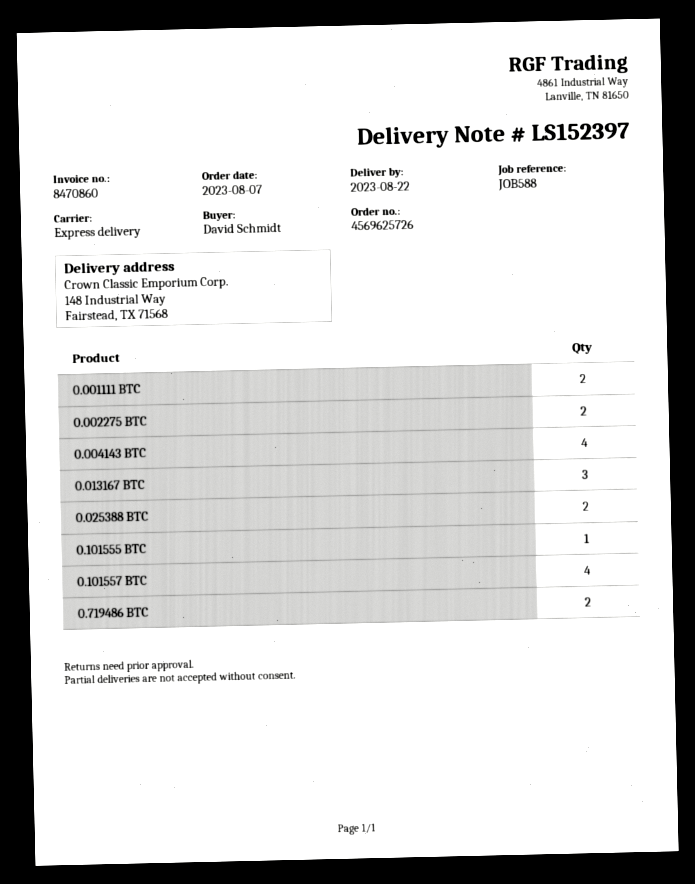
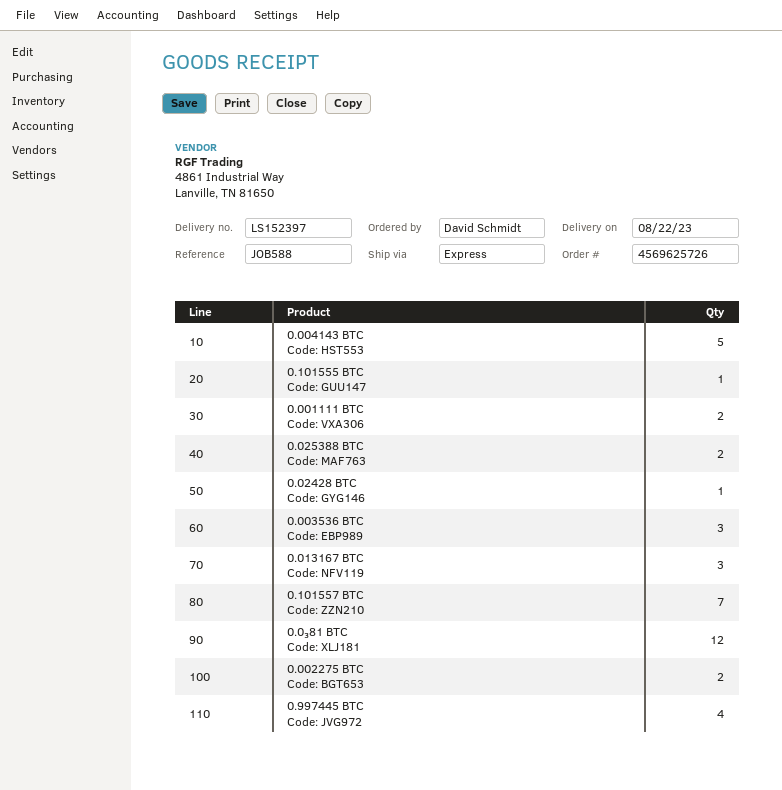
0.004143 BTC: 4 -> 5
0.101557 BTC: 4 -> 7
0.719486 BTC: 2 -> none
0.02428 BTC: none -> 1
0.003536 BTC: none -> 3
0.0₃81 BTC: none -> 12
0.997445 BTC: none -> 4

